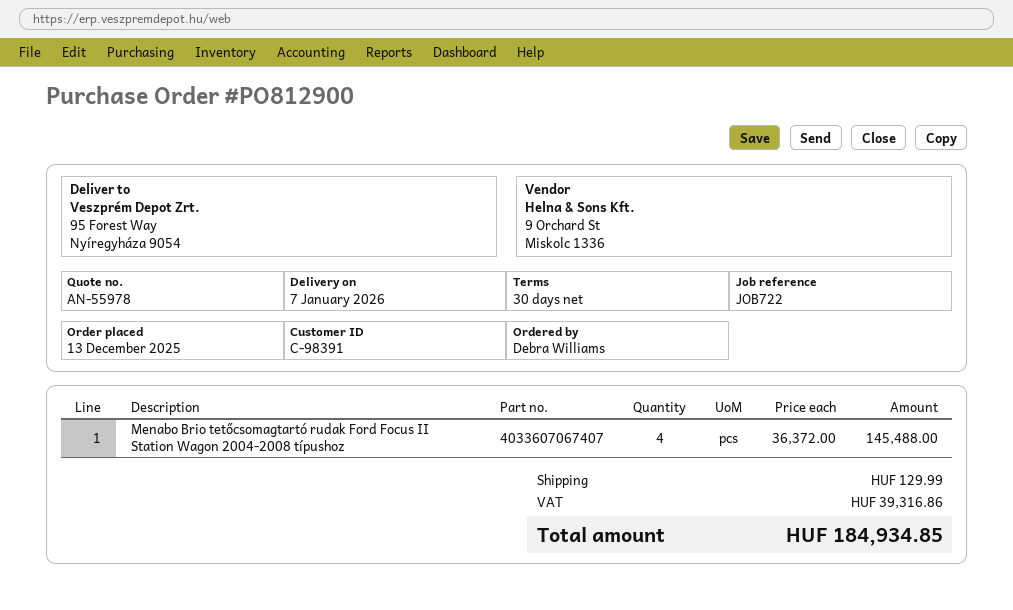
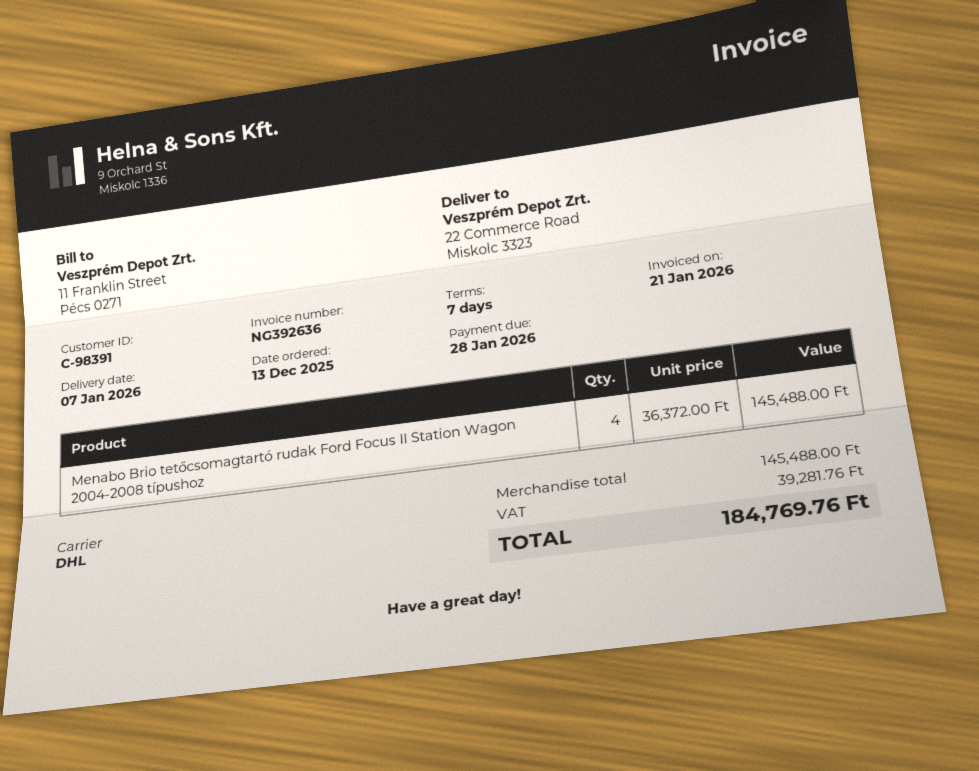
payment terms: 30 days -> 7 days
ship to: 95 Forest Way, Nyíregyháza 9054 -> 22 Commerce Road, Miskolc 3323
shipping: 129.99 -> none
tax: 39316.86 -> 39281.76
total: 184934.85 -> 184769.76

